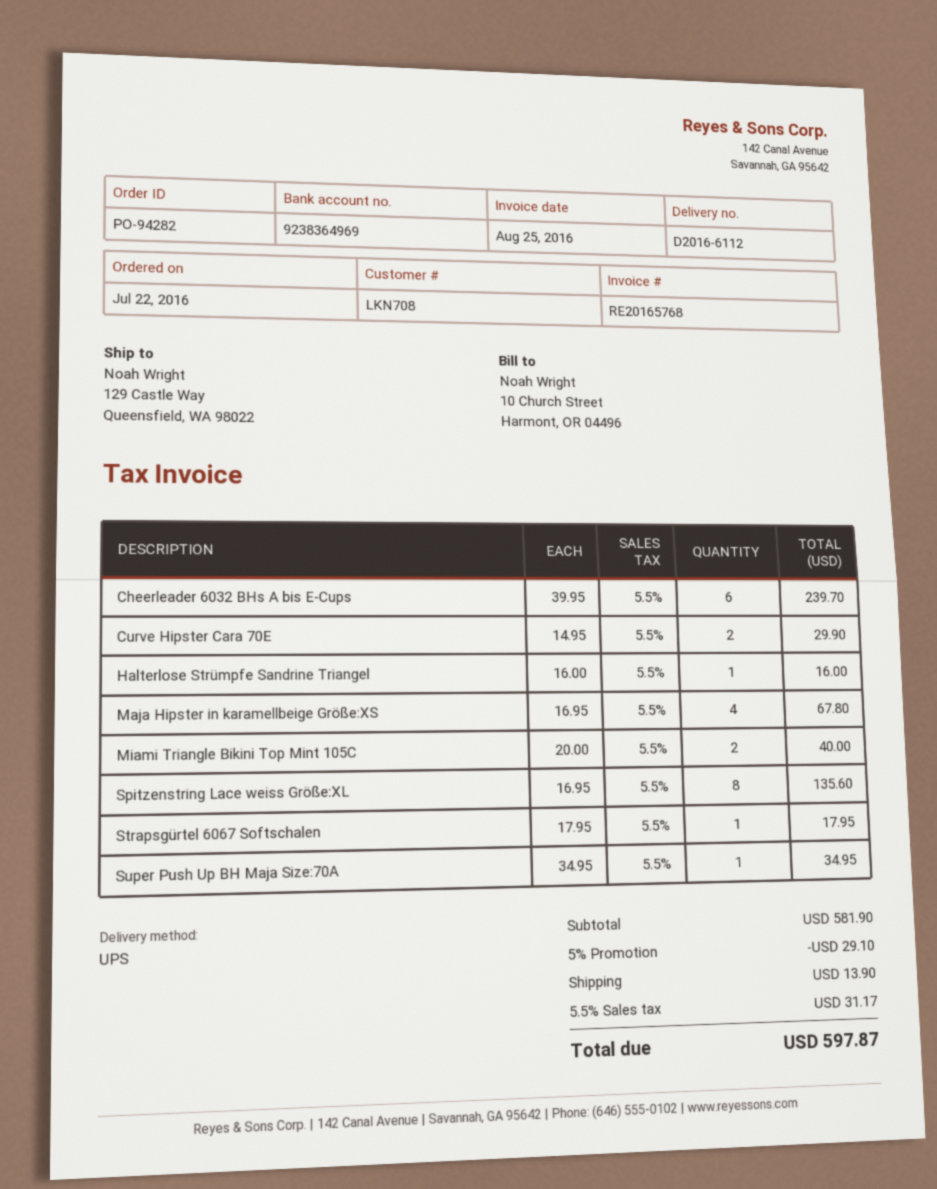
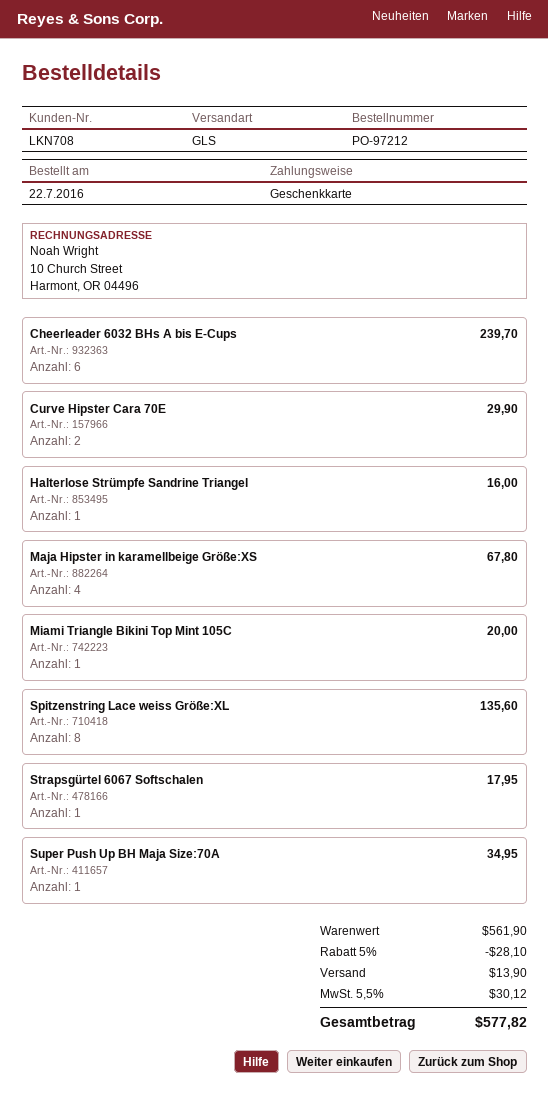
order number: PO-94282 -> PO-97212
shipping method: UPS -> GLS
Miami Triangle Bikini Top Mint 105C: 2 for 40.00 -> 1 for 20.00
subtotal: 581.90 -> 561.90
discount: 5% = 29.10 -> 5% = 28.10
tax: 5.5% = 31.17 -> 5.5% = 30.12
total: 597.87 -> 577.82

